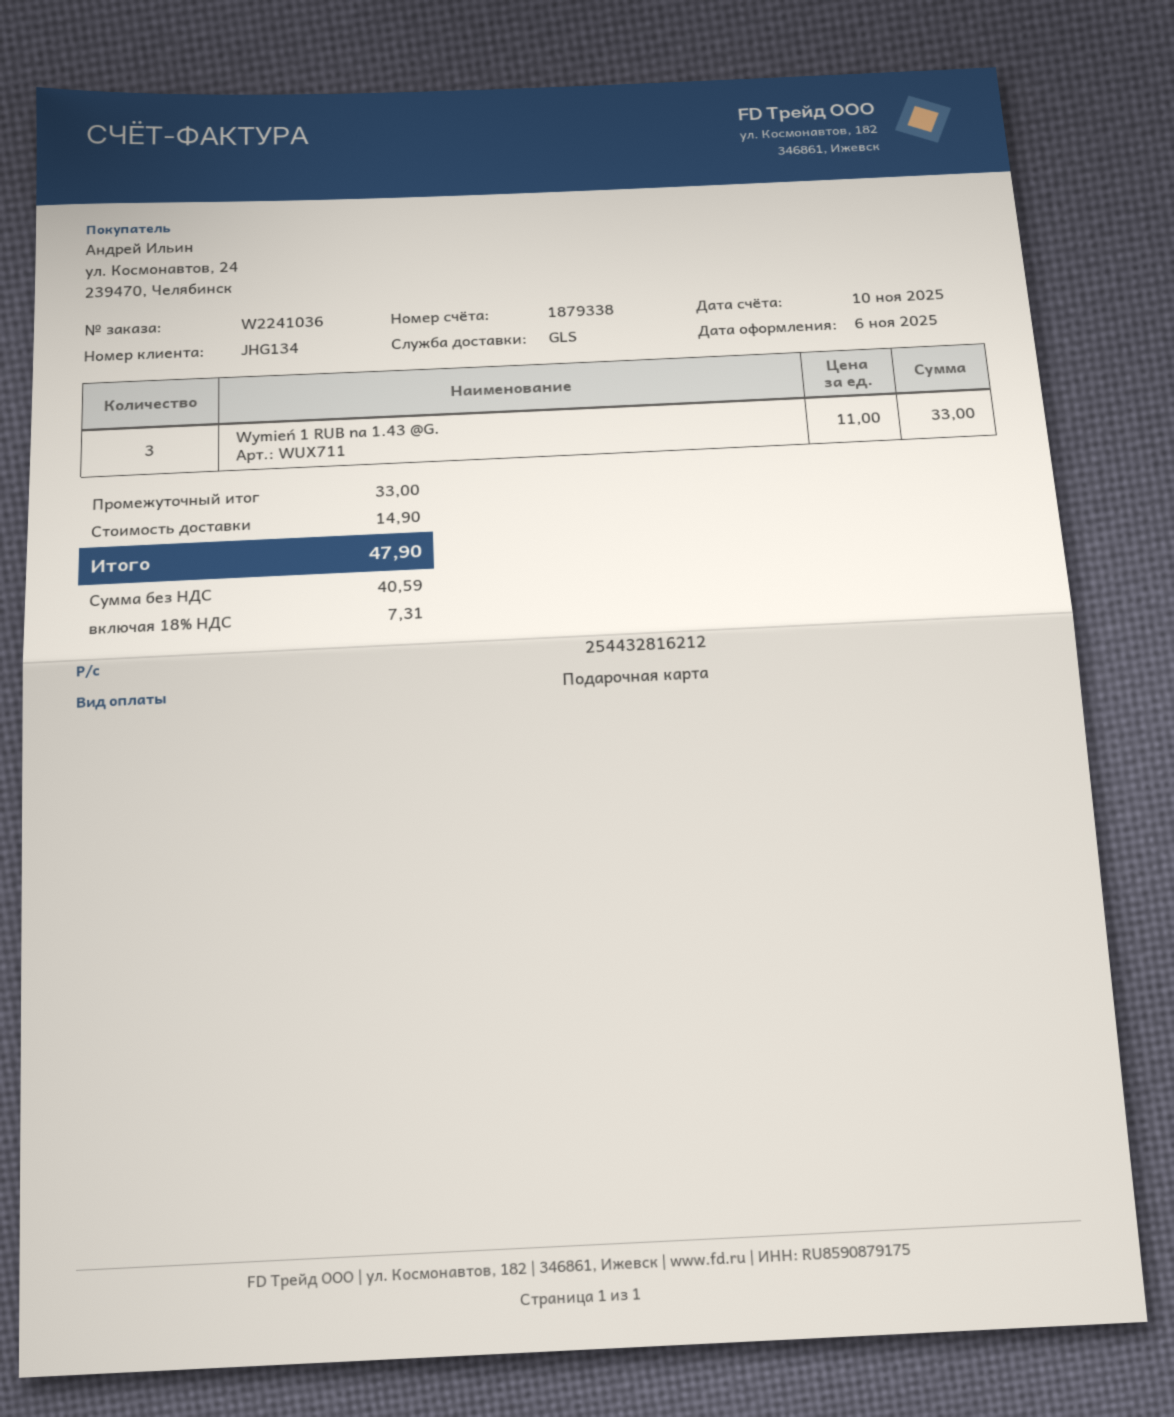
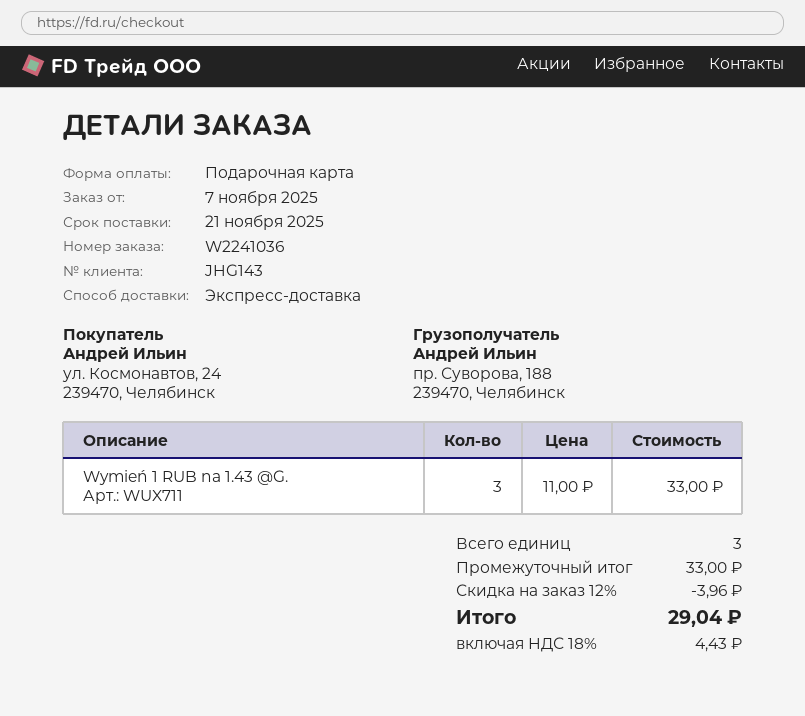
order date: 2025-11-06 -> 2025-11-07
customer number: JHG134 -> JHG143
shipping method: GLS -> express
discount: none -> 12% = 3.96
shipping: 14.90 -> none
tax: 18% = 7.31 -> 18% = 4.43
total: 47.90 -> 29.04

